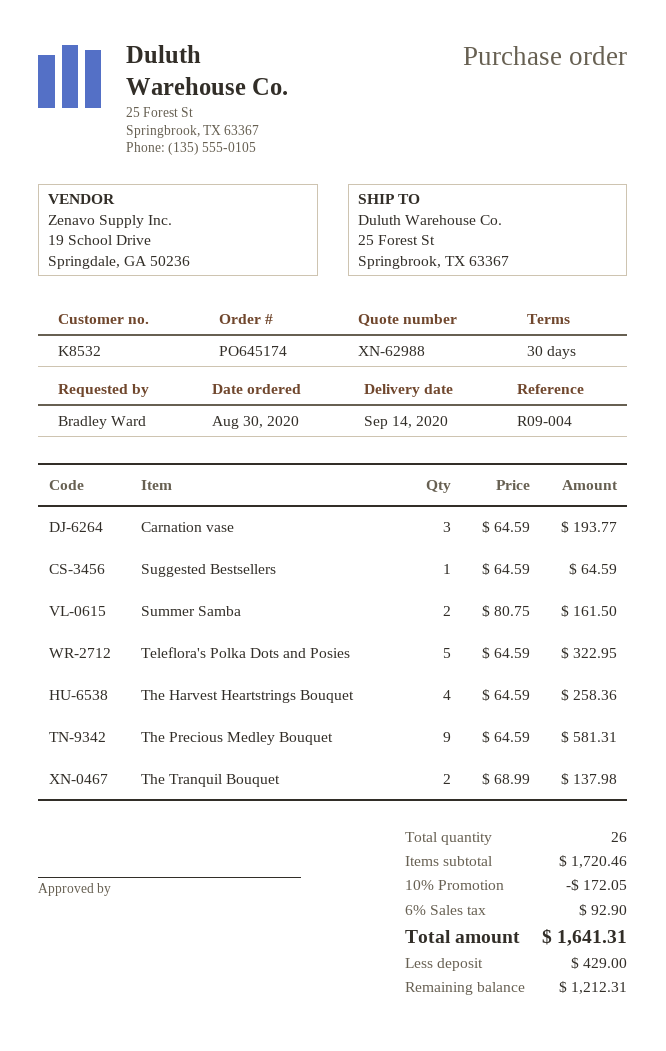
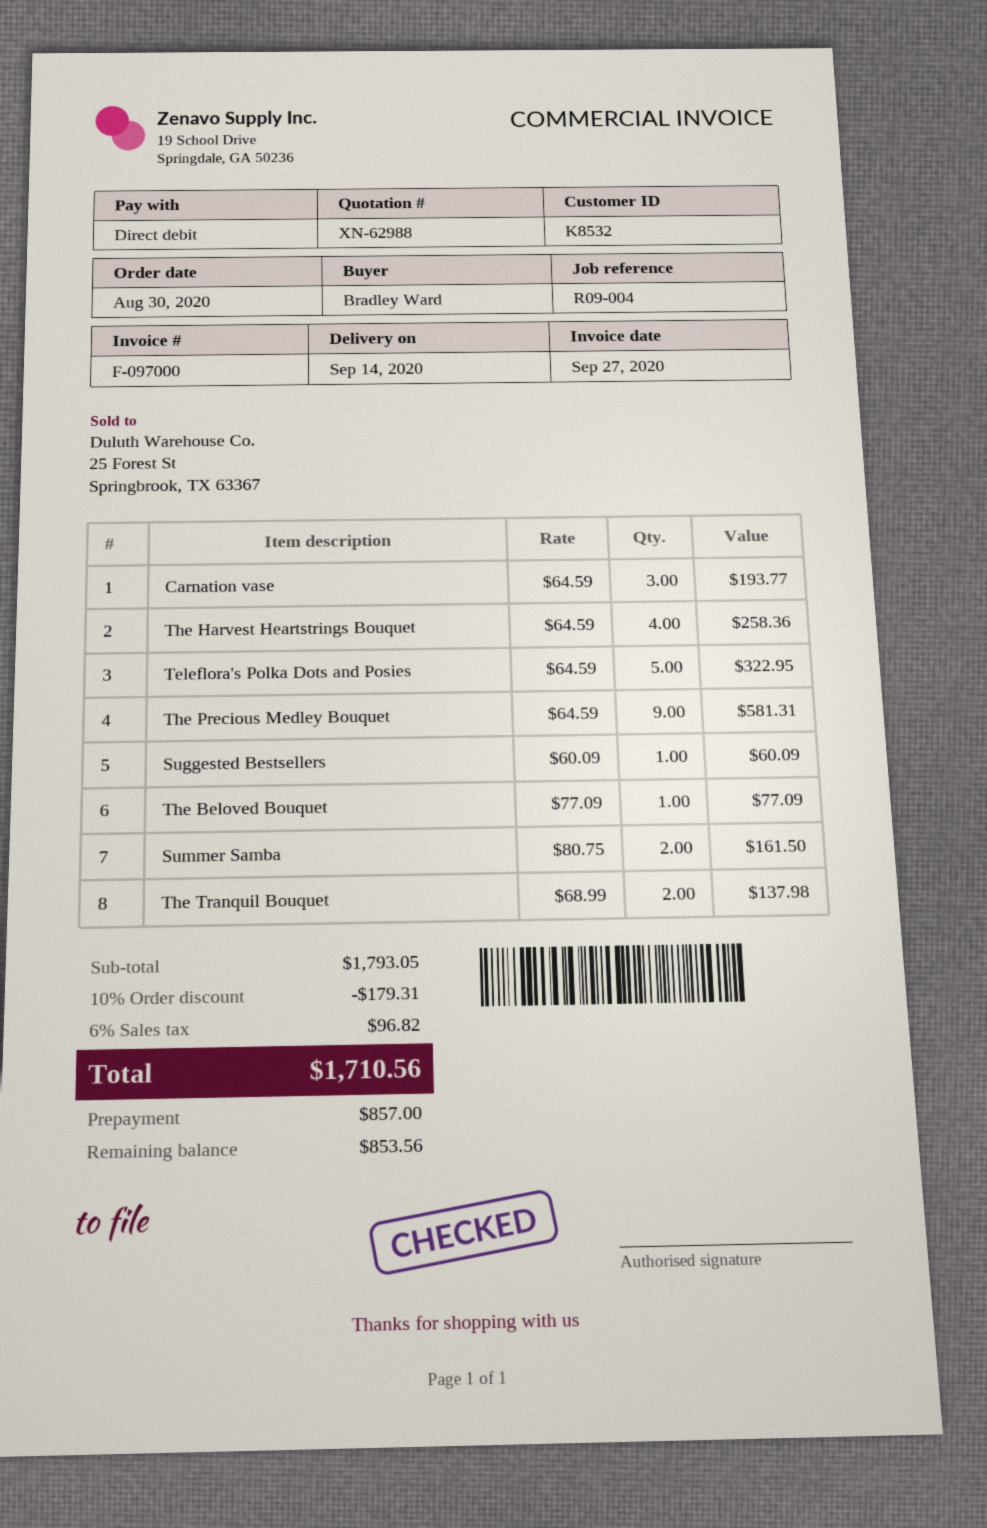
Suggested Bestsellers: 1 x 64.59 = 64.59 -> 1 x 60.09 = 60.09
The Beloved Bouquet: none -> 1 x 77.09 = 77.09
subtotal: 1720.46 -> 1793.05
discount: 10% = 172.05 -> 10% = 179.31
tax: 6% = 92.90 -> 6% = 96.82
total: 1641.31 -> 1710.56
deposit: 429.00 -> 857.00
balance: 1212.31 -> 853.56

